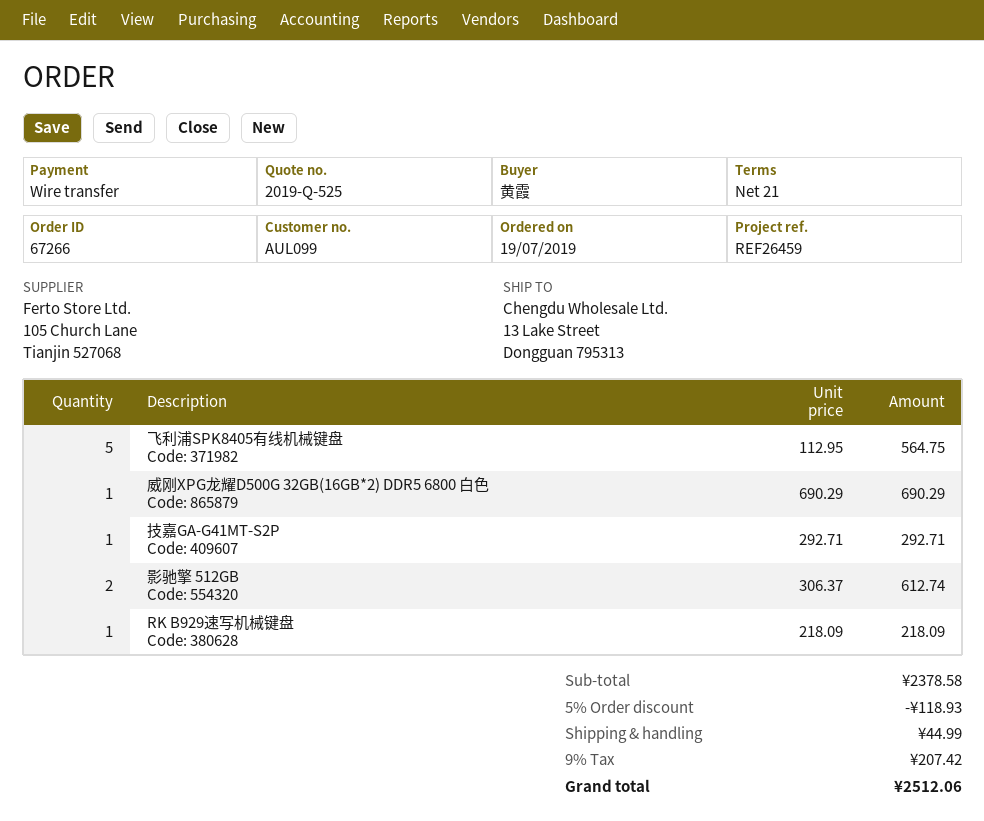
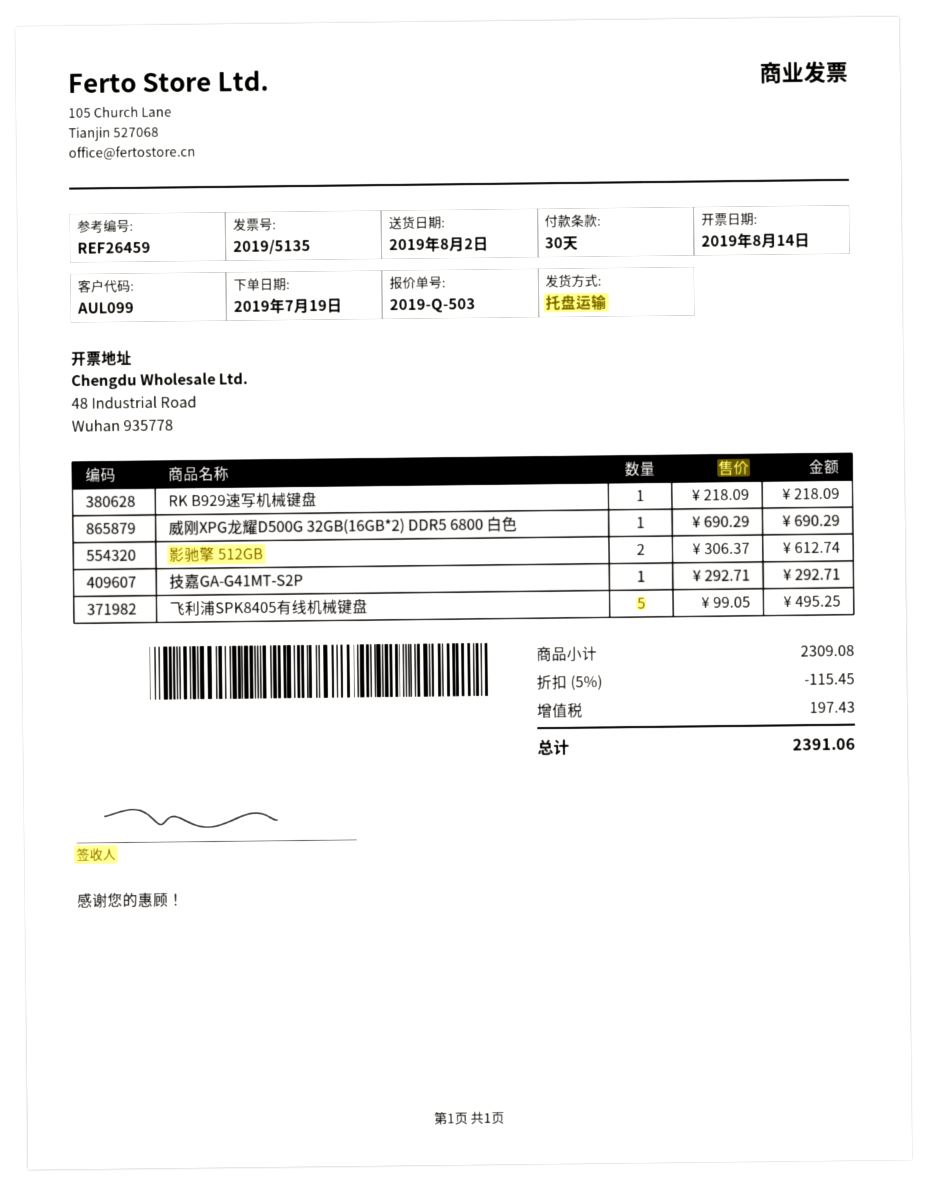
quote number: 2019-Q-525 -> 2019-Q-503
payment terms: 21 days -> 30 days
飞利浦SPK8405有线机械键盘: 5 x 112.95 = 564.75 -> 5 x 99.05 = 495.25
subtotal: 2378.58 -> 2309.08
discount: 5% = 118.93 -> 5% = 115.45
shipping: 44.99 -> none
tax: 207.42 -> 197.43
total: 2512.06 -> 2391.06

